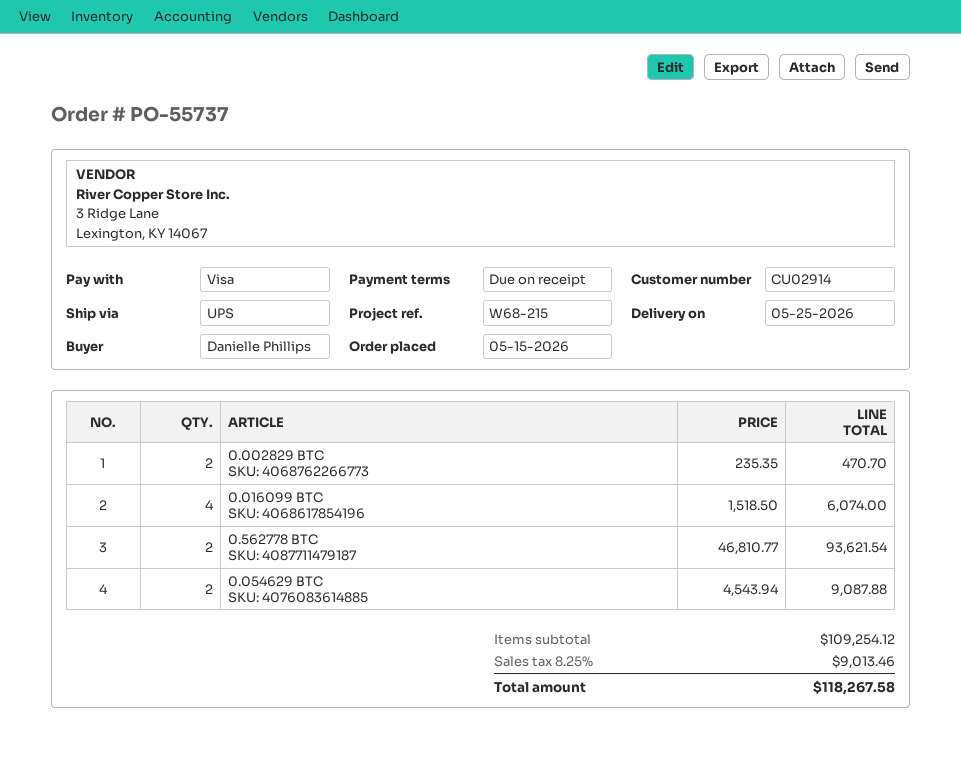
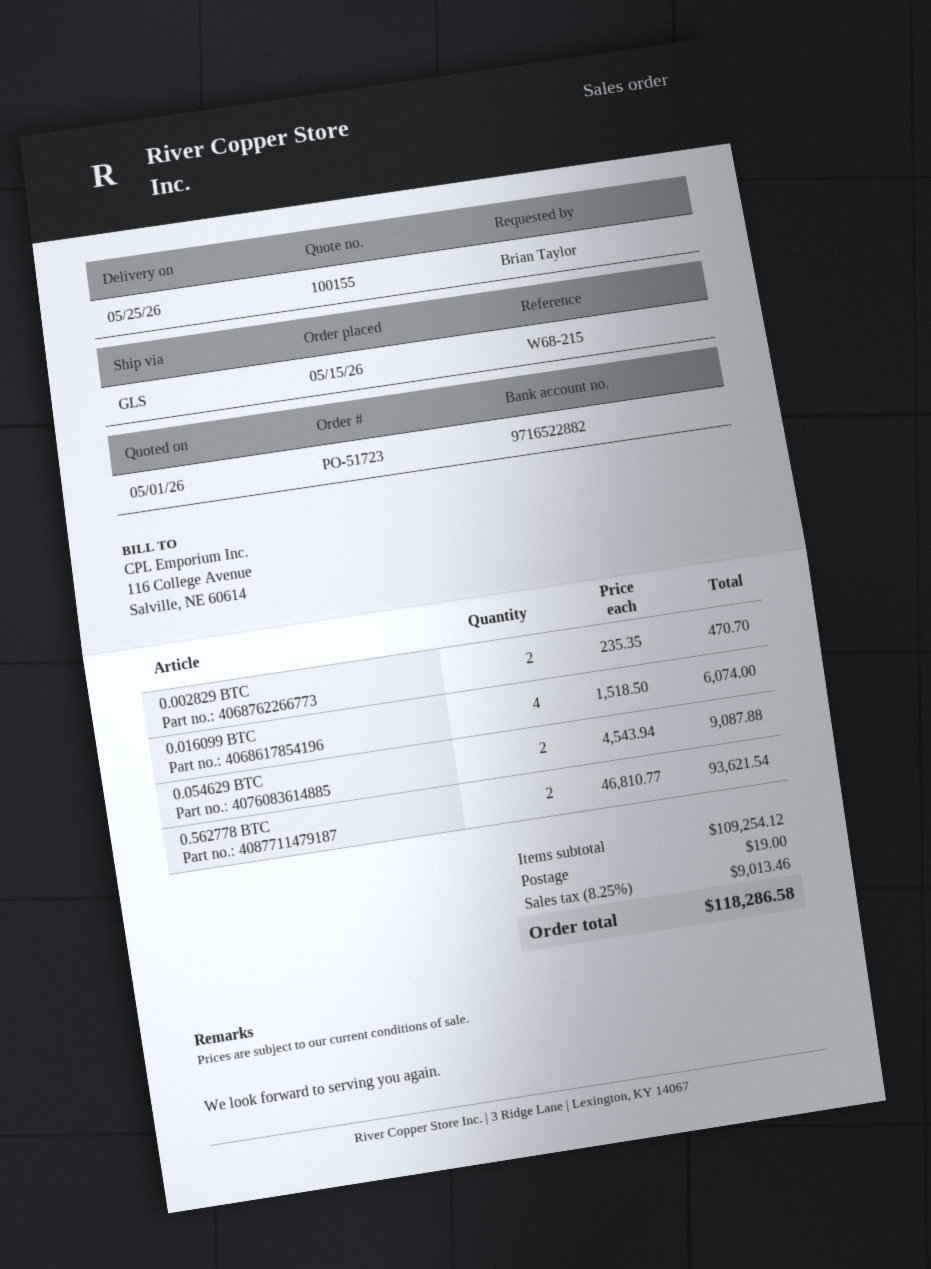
order number: PO-55737 -> PO-51723
ordered by: Danielle Phillips -> Brian Taylor
shipping method: UPS -> GLS
shipping: none -> 19.00
total: 118267.58 -> 118286.58

